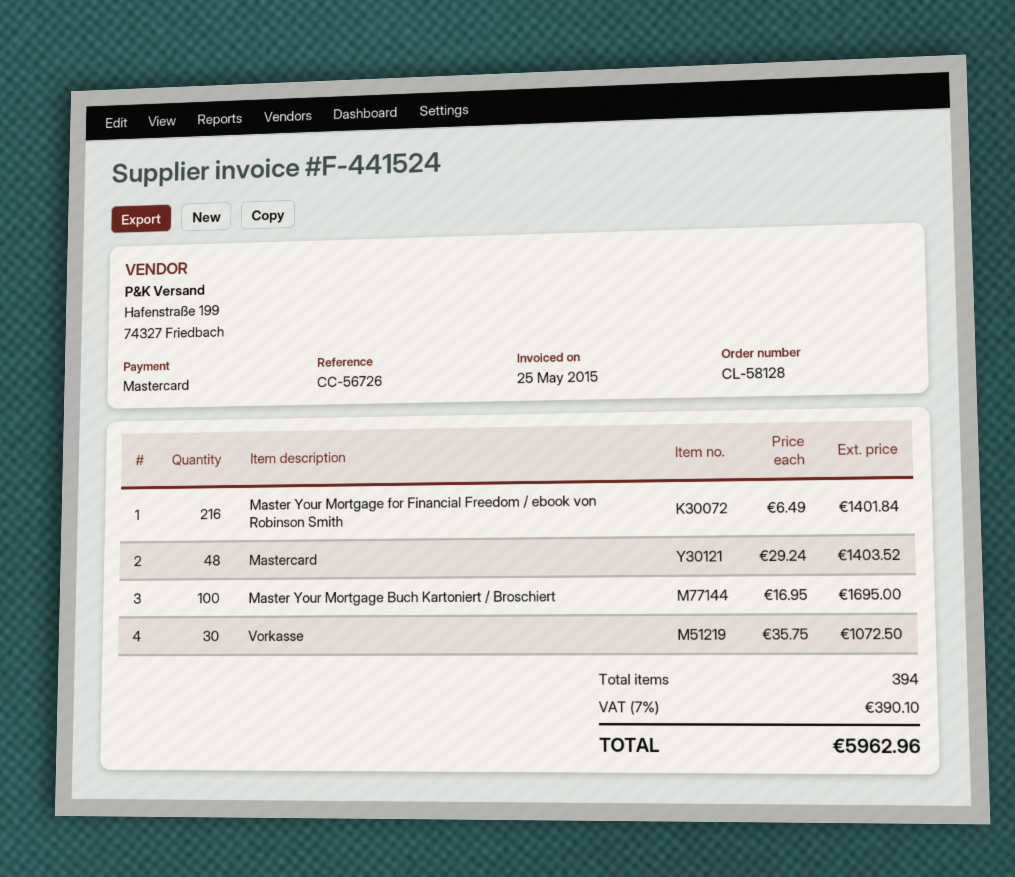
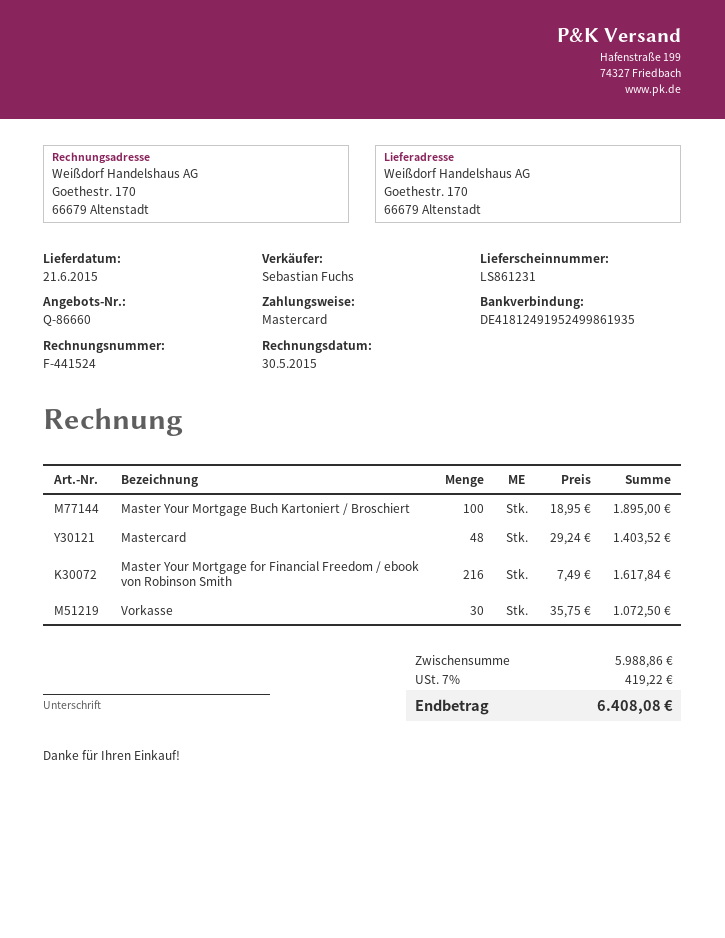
invoice date: 2015-05-25 -> 2015-05-30
Master Your Mortgage for Financial Freedom / ebook von Robinson Smith: 216 x 6.49 = 1401.84 -> 216 x 7.49 = 1617.84
Master Your Mortgage Buch Kartoniert / Broschiert: 100 x 16.95 = 1695.00 -> 100 x 18.95 = 1895.00
tax: 7% = 390.10 -> 7% = 419.22
total: 5962.96 -> 6408.08

